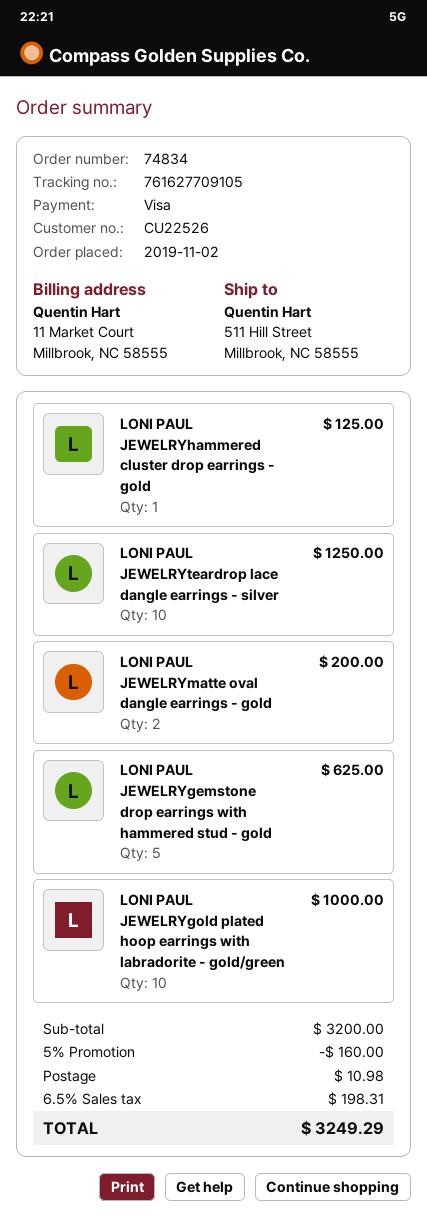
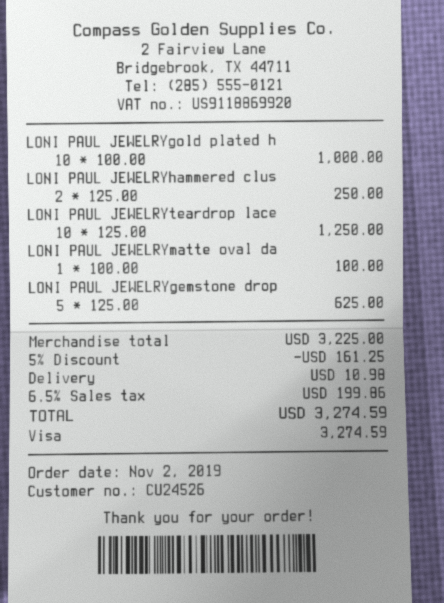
customer number: CU22526 -> CU24526
LONI PAUL JEWELRYhammered cluster drop earrings - gold: 1 for 125.00 -> 2 for 250.00
LONI PAUL JEWELRYmatte oval dangle earrings - gold: 2 for 200.00 -> 1 for 100.00
subtotal: 3200.00 -> 3225.00
discount: 5% = 160.00 -> 5% = 161.25
tax: 6.5% = 198.31 -> 6.5% = 199.86
total: 3249.29 -> 3274.59

